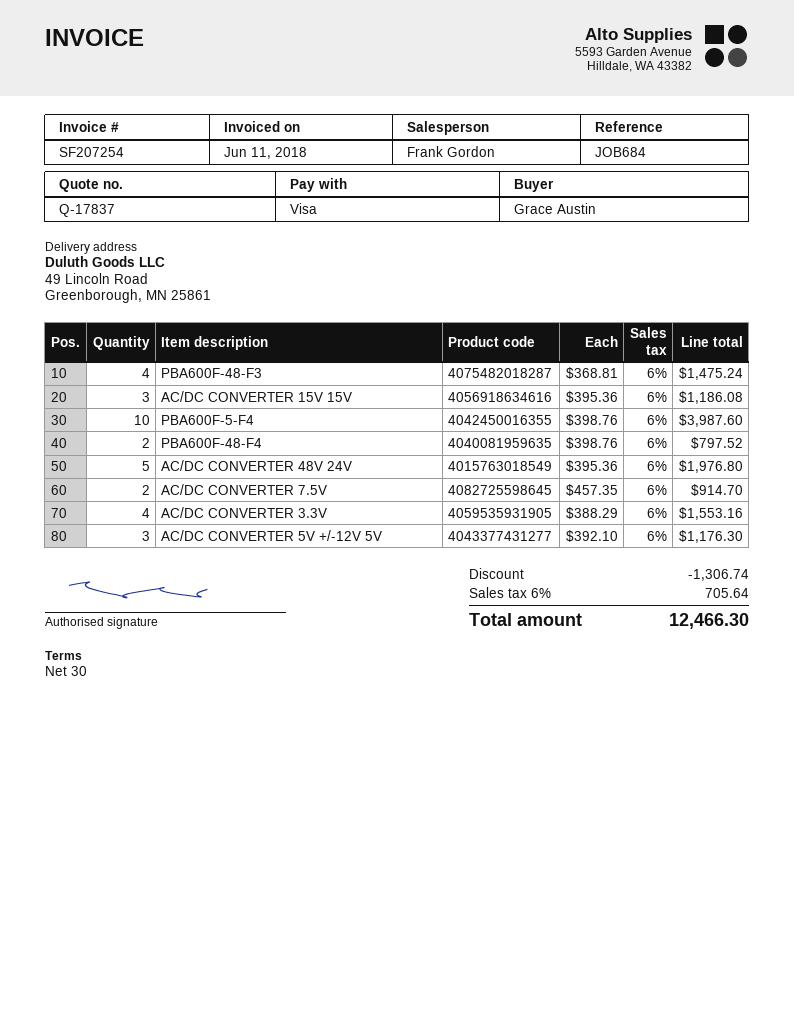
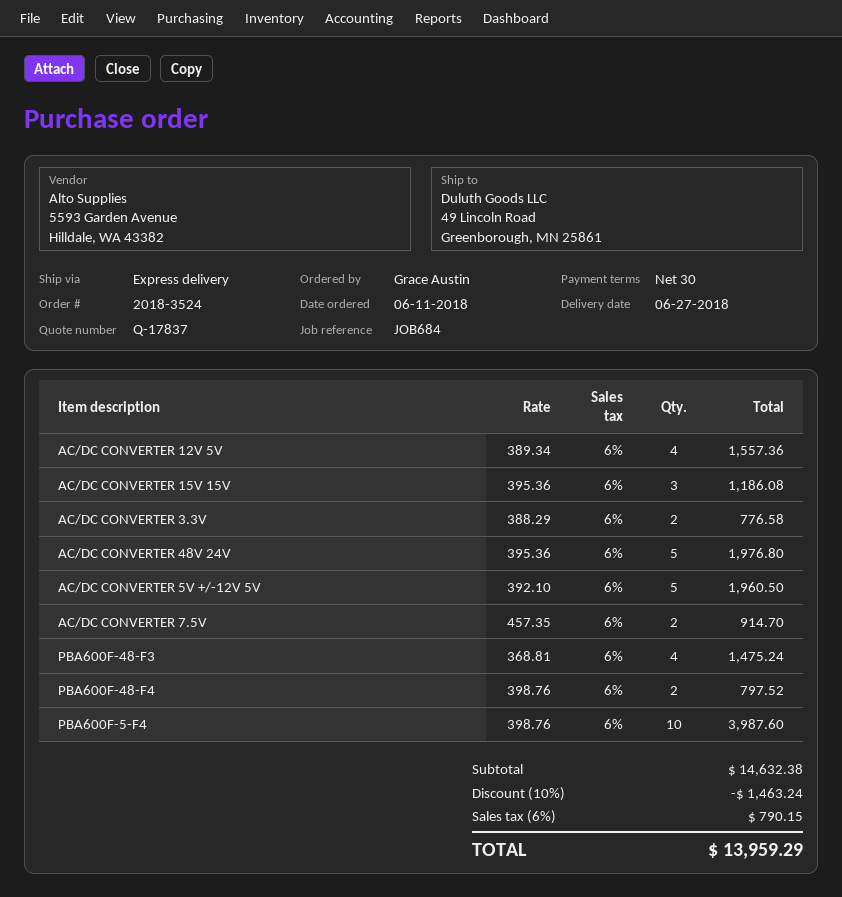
AC/DC CONVERTER 3.3V: 4 x 388.29 = 1553.16 -> 2 x 388.29 = 776.58
AC/DC CONVERTER 5V +/-12V 5V: 3 x 392.10 = 1176.30 -> 5 x 392.10 = 1960.50
AC/DC CONVERTER 12V 5V: none -> 4 x 389.34 = 1557.36
discount: 1306.74 -> 1463.24
tax: 6% = 705.64 -> 6% = 790.15
total: 12466.30 -> 13959.29

